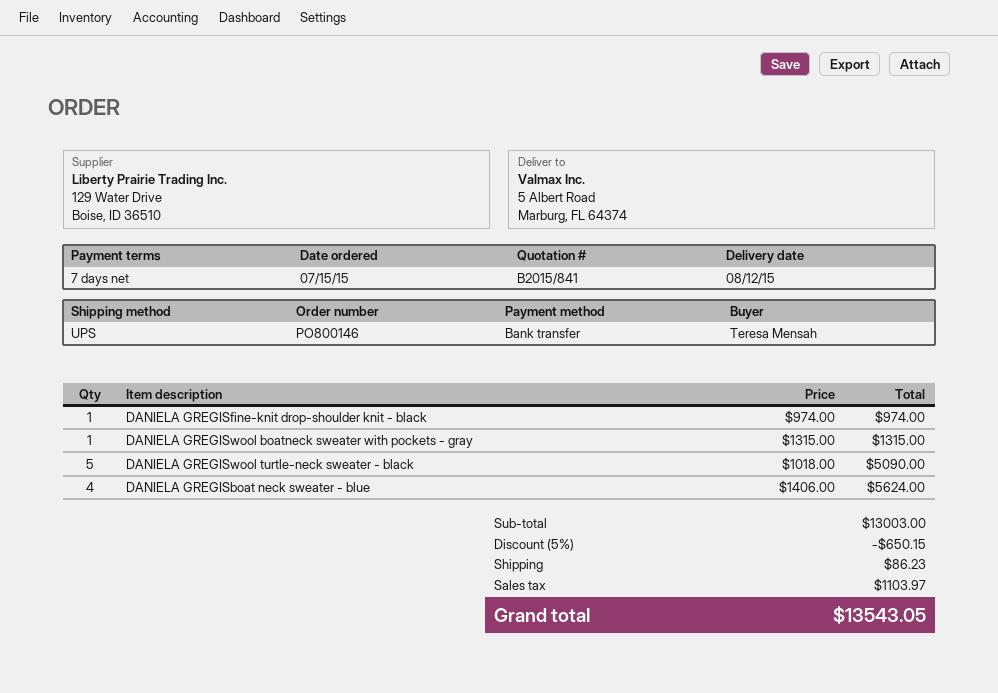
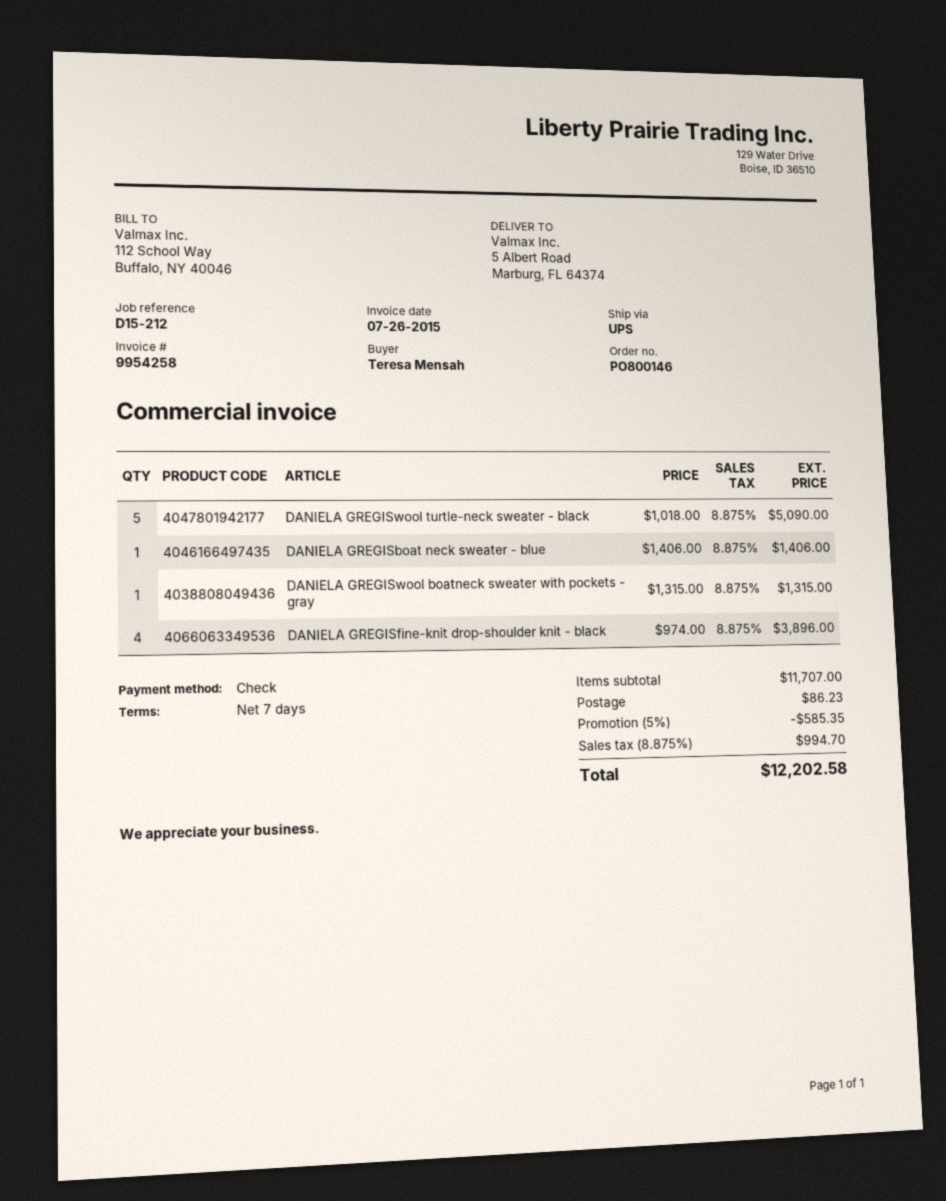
payment method: bank transfer -> cheque
DANIELA GREGISfine-knit drop-shoulder knit - black: 1 x 974.00 = 974.00 -> 4 x 974.00 = 3896.00
DANIELA GREGISboat neck sweater - blue: 4 x 1406.00 = 5624.00 -> 1 x 1406.00 = 1406.00
subtotal: 13003.00 -> 11707.00
discount: 5% = 650.15 -> 5% = 585.35
tax: 1103.97 -> 994.70
total: 13543.05 -> 12202.58

